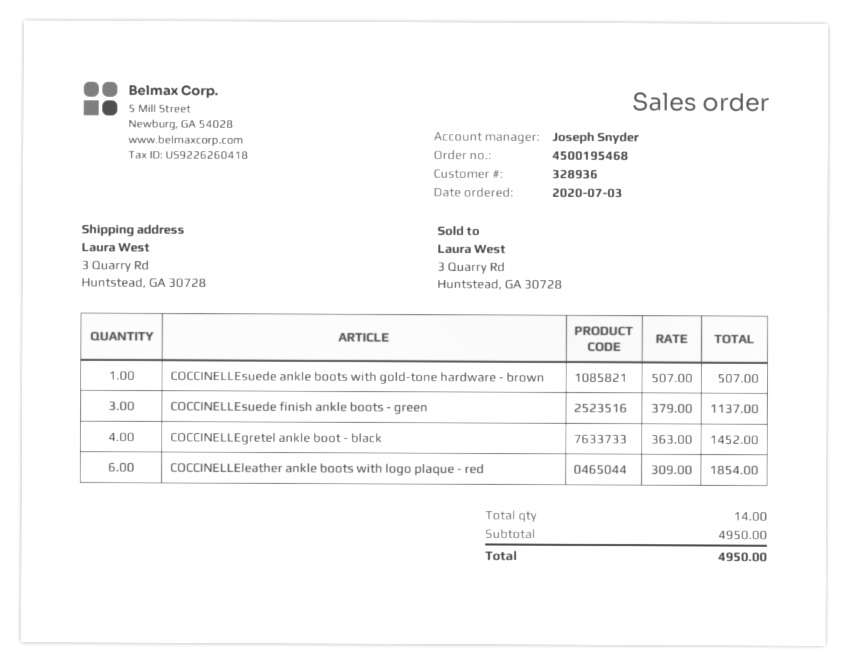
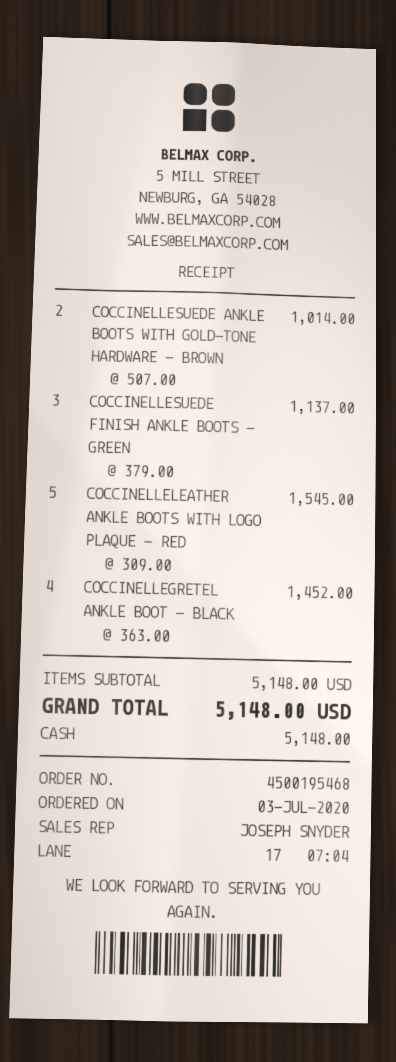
COCCINELLEsuede ankle boots with gold-tone hardware - brown: 1 x 507.00 = 507.00 -> 2 x 507.00 = 1014.00
COCCINELLEleather ankle boots with logo plaque - red: 6 x 309.00 = 1854.00 -> 5 x 309.00 = 1545.00
subtotal: 4950.00 -> 5148.00
total: 4950.00 -> 5148.00

